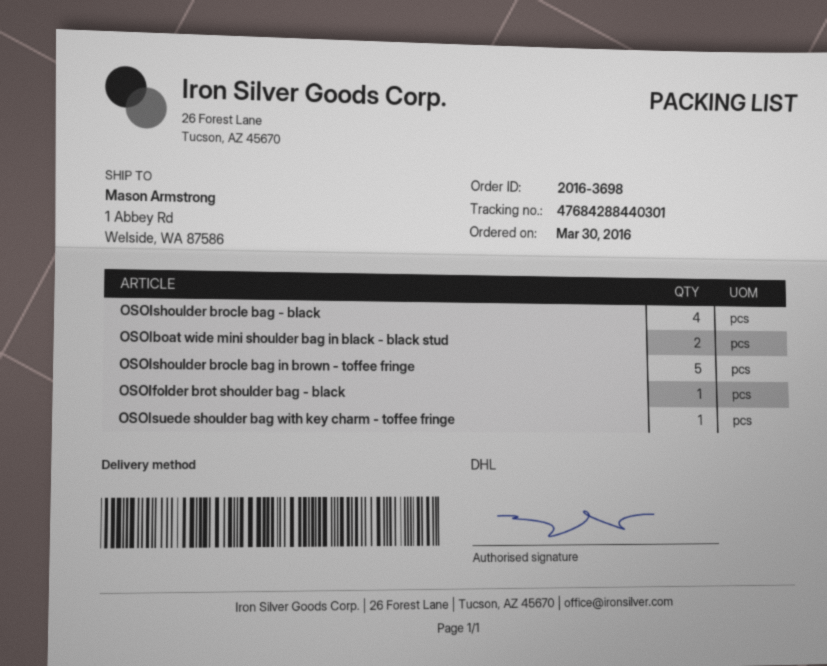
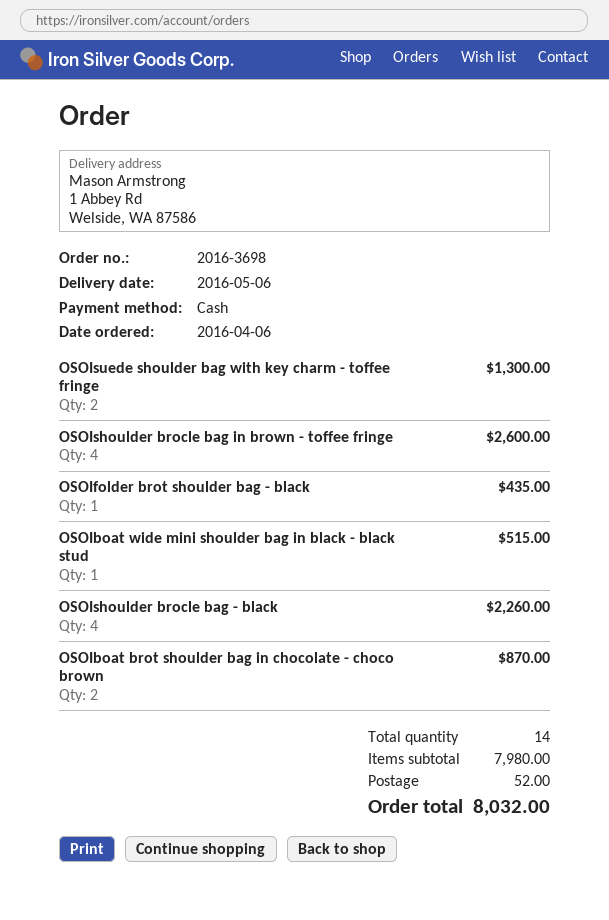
order date: 2016-03-30 -> 2016-04-06
OSOIboat wide mini shoulder bag in black - black stud: 2 -> 1
OSOIshoulder brocle bag in brown - toffee fringe: 5 -> 4
OSOIsuede shoulder bag with key charm - toffee fringe: 1 -> 2
OSOIboat brot shoulder bag in chocolate - choco brown: none -> 2

